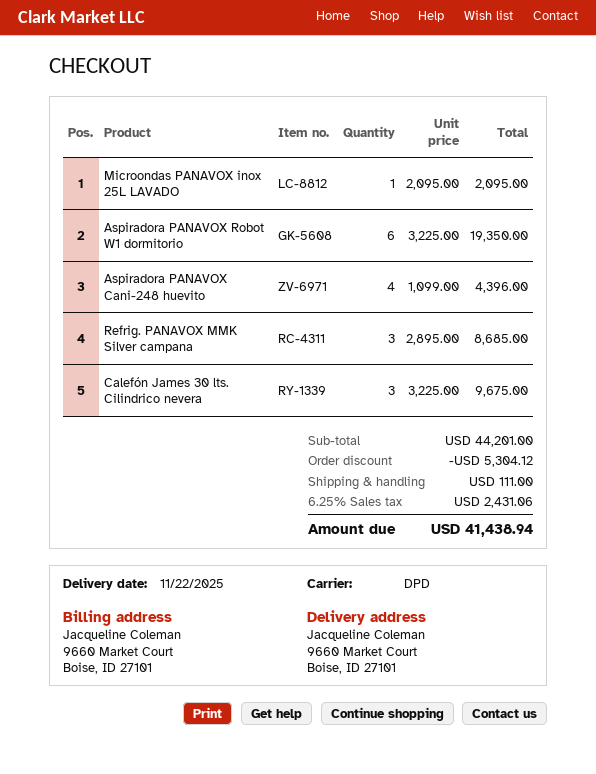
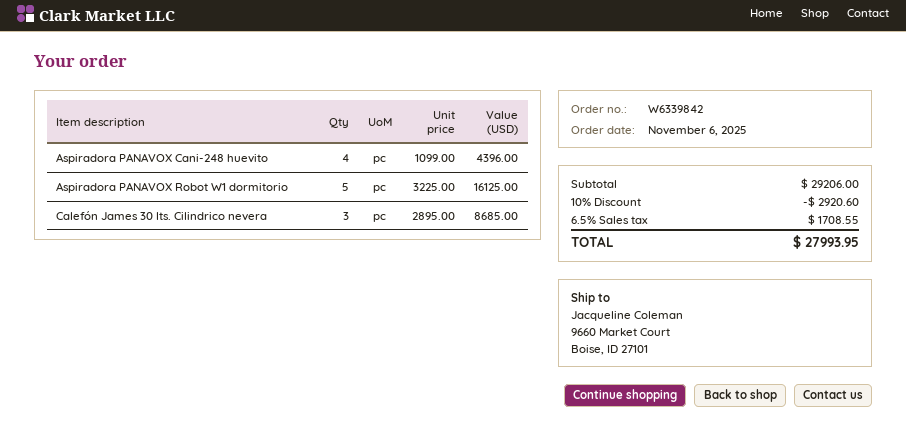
Microondas PANAVOX inox 25L LAVADO: 1 x 2095.00 = 2095.00 -> none
Aspiradora PANAVOX Robot W1 dormitorio: 6 x 3225.00 = 19350.00 -> 5 x 3225.00 = 16125.00
Refrig. PANAVOX MMK Silver campana: 3 x 2895.00 = 8685.00 -> none
Calefón James 30 lts. Cilindrico nevera: 3 x 3225.00 = 9675.00 -> 3 x 2895.00 = 8685.00
subtotal: 44201.00 -> 29206.00
discount: 5304.12 -> 2920.60
shipping: 111.00 -> none
tax: 6.25% = 2431.06 -> 6.5% = 1708.55
total: 41438.94 -> 27993.95

